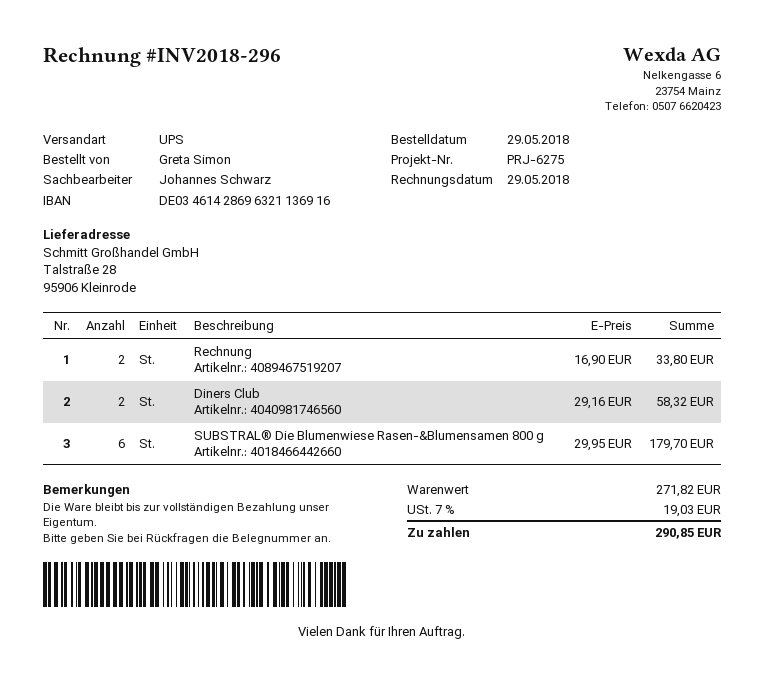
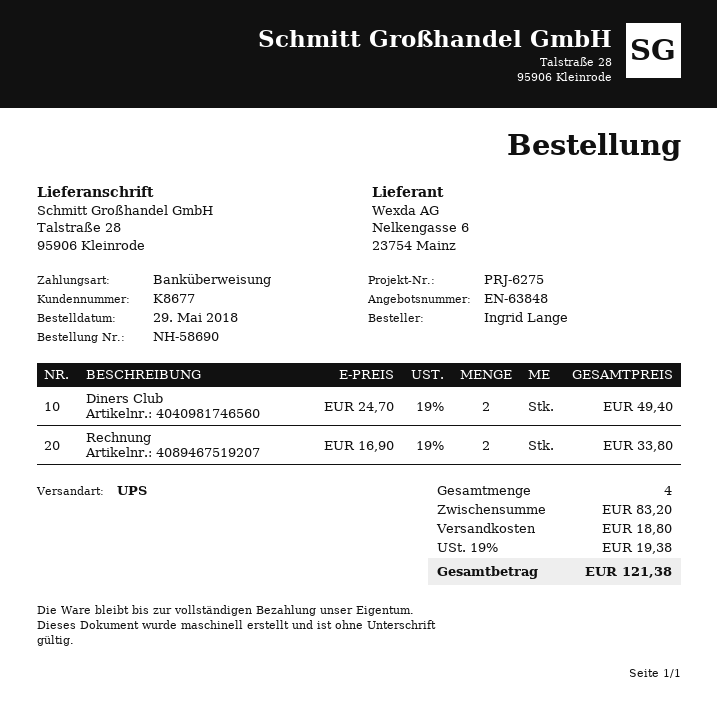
ordered by: Greta Simon -> Ingrid Lange
Diners Club: 2 x 29.16 = 58.32 -> 2 x 24.70 = 49.40
SUBSTRAL® Die Blumenwiese Rasen-&Blumensamen 800 g: 6 x 29.95 = 179.70 -> none
subtotal: 271.82 -> 83.20
shipping: none -> 18.80
tax: 7% = 19.03 -> 19% = 19.38
total: 290.85 -> 121.38

